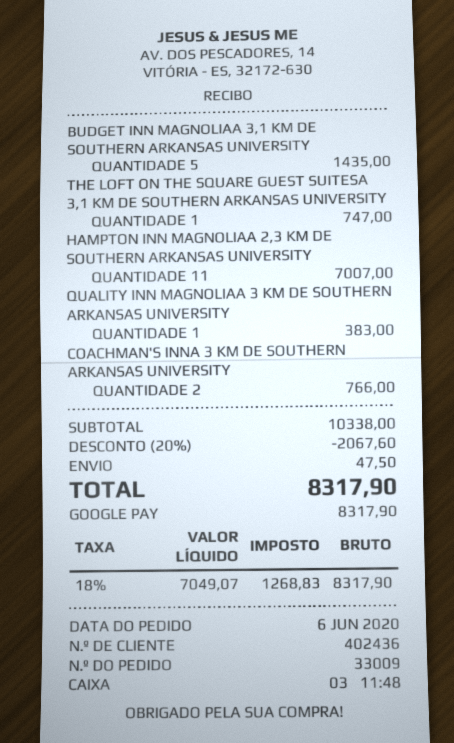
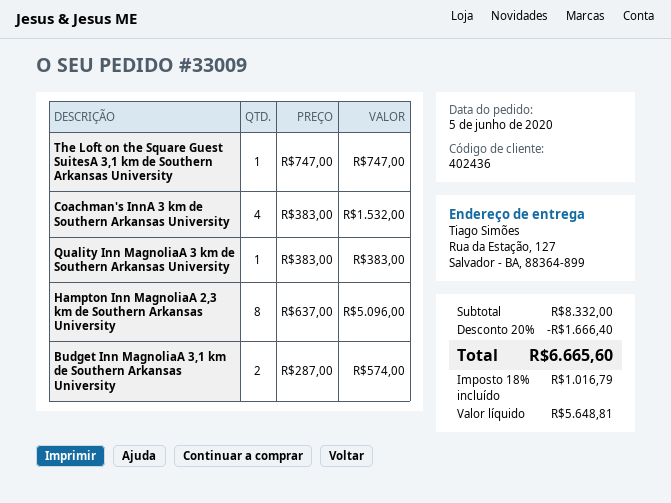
order date: 2020-06-06 -> 2020-06-05
BUDGET INN MAGNOLIAA 3,1 KM DE SOUTHERN ARKANSAS UNIVERSITY: 5 for 1435.00 -> 2 for 574.00
HAMPTON INN MAGNOLIAA 2,3 KM DE SOUTHERN ARKANSAS UNIVERSITY: 11 for 7007.00 -> 8 for 5096.00
COACHMAN'S INNA 3 KM DE SOUTHERN ARKANSAS UNIVERSITY: 2 for 766.00 -> 4 for 1532.00
subtotal: 10338.00 -> 8332.00
discount: 20% = 2067.60 -> 20% = 1666.40
shipping: 47.50 -> none
net: 7049.07 -> 5648.81
tax: 18% = 1268.83 -> 18% = 1016.79
total: 8317.90 -> 6665.60

